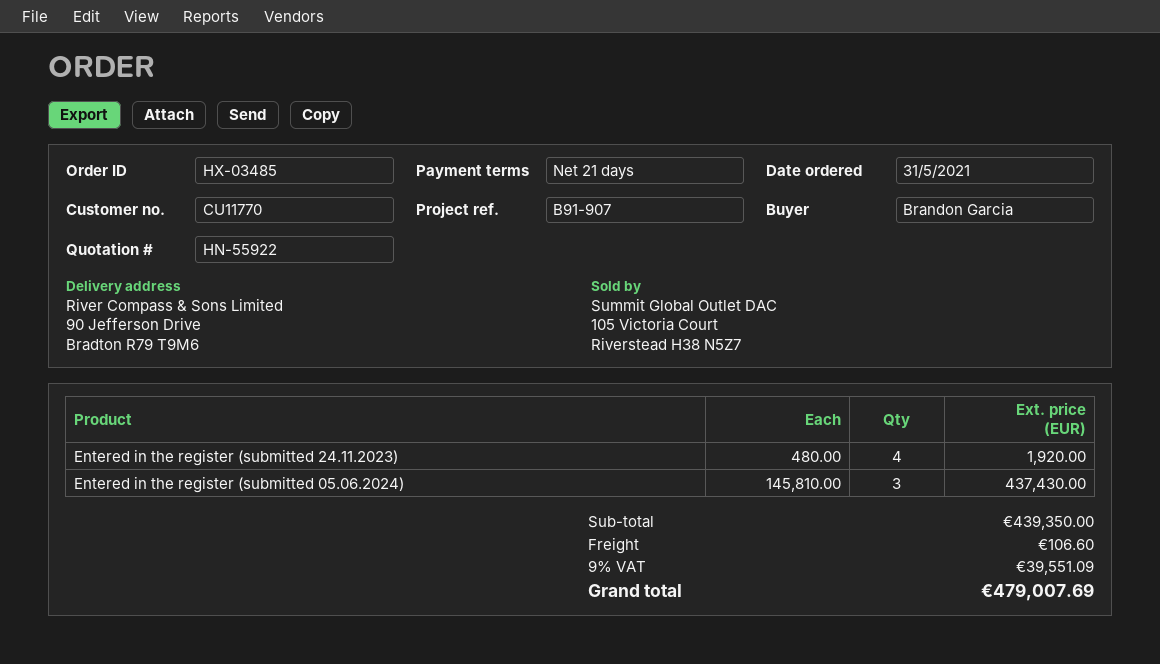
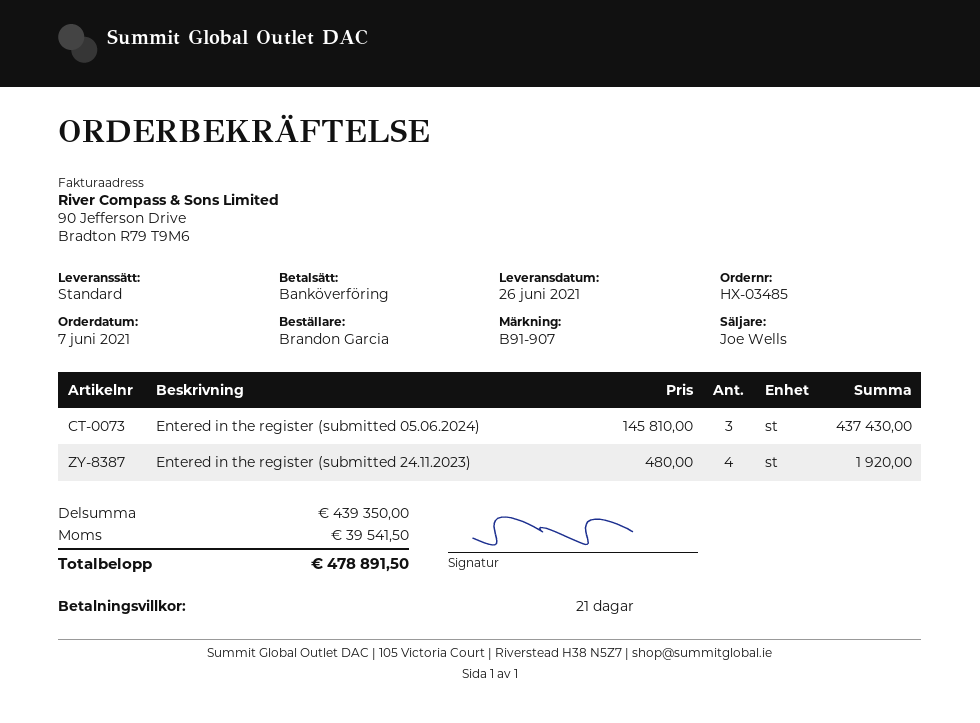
order date: 2021-05-31 -> 2021-06-07
shipping: 106.60 -> none
tax: 39551.09 -> 39541.50
total: 479007.69 -> 478891.50

